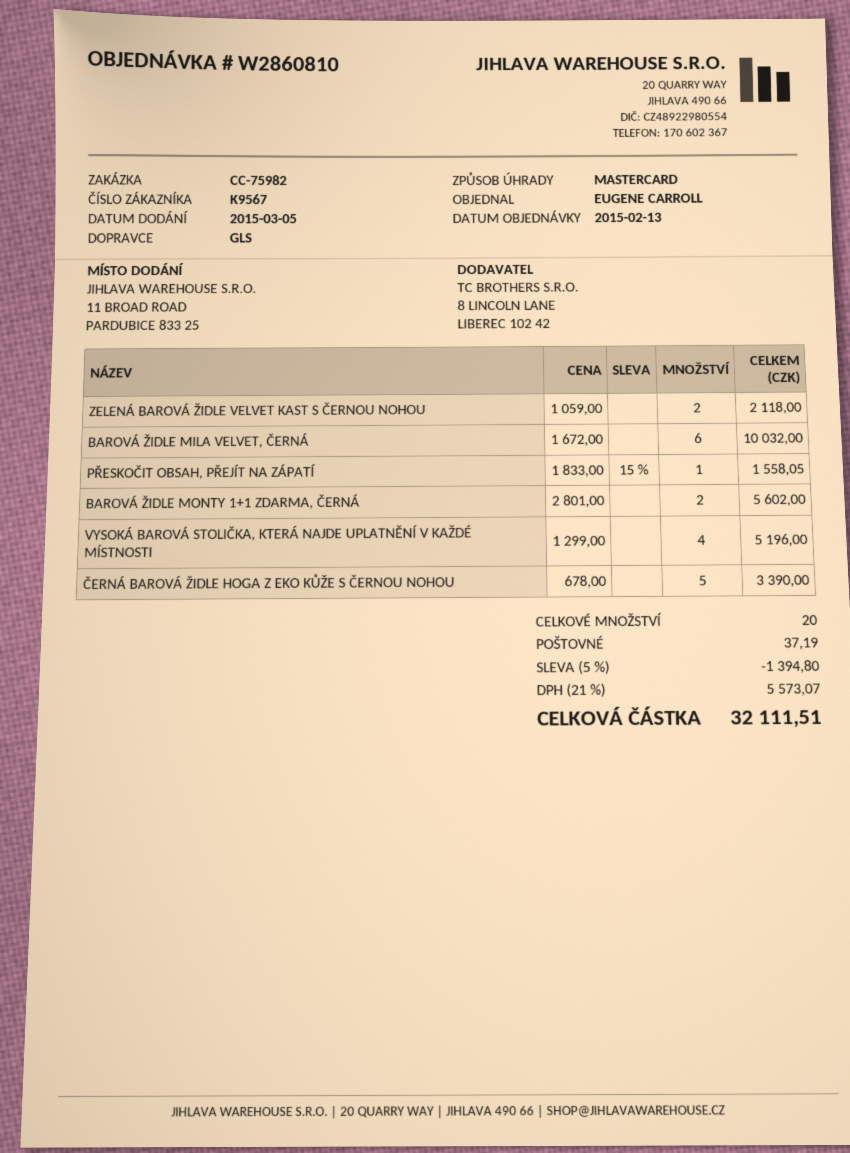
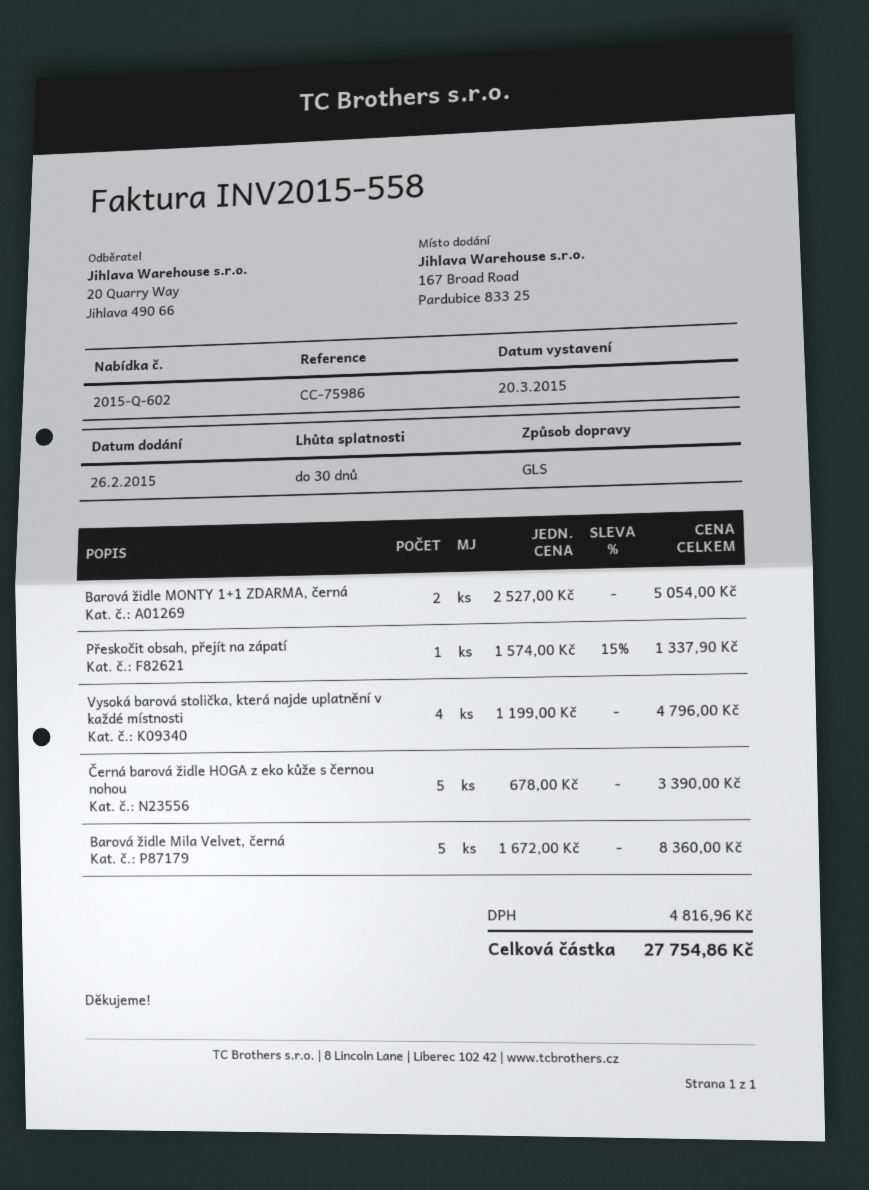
delivery date: 2015-03-05 -> 2015-02-26
reference: CC-75982 -> CC-75986
ship to: 11 BROAD ROAD, PARDUBICE 833 25 -> 167 Broad Road, Pardubice 833 25
ZELENÁ BAROVÁ ŽIDLE VELVET KAST S ČERNOU NOHOU: 2 x 1059.00 = 2118.00 -> none
BAROVÁ ŽIDLE MILA VELVET, ČERNÁ: 6 x 1672.00 = 10032.00 -> 5 x 1672.00 = 8360.00
PŘESKOČIT OBSAH, PŘEJÍT NA ZÁPATÍ: 1 x 1833.00 - 15% = 1558.05 -> 1 x 1574.00 - 15% = 1337.90
BAROVÁ ŽIDLE MONTY 1+1 ZDARMA, ČERNÁ: 2 x 2801.00 = 5602.00 -> 2 x 2527.00 = 5054.00
VYSOKÁ BAROVÁ STOLIČKA, KTERÁ NAJDE UPLATNĚNÍ V KAŽDÉ MÍSTNOSTI: 4 x 1299.00 = 5196.00 -> 4 x 1199.00 = 4796.00
discount: 5% = 1394.80 -> none
shipping: 37.19 -> none
tax: 5573.07 -> 4816.96
total: 32111.51 -> 27754.86

